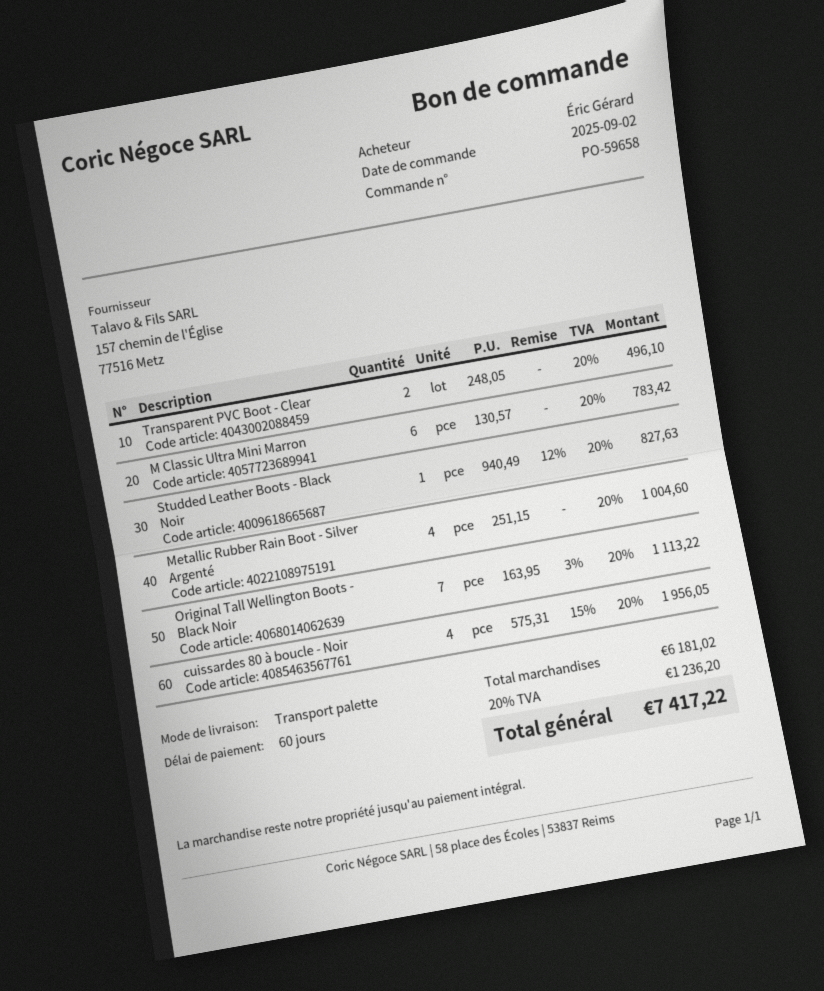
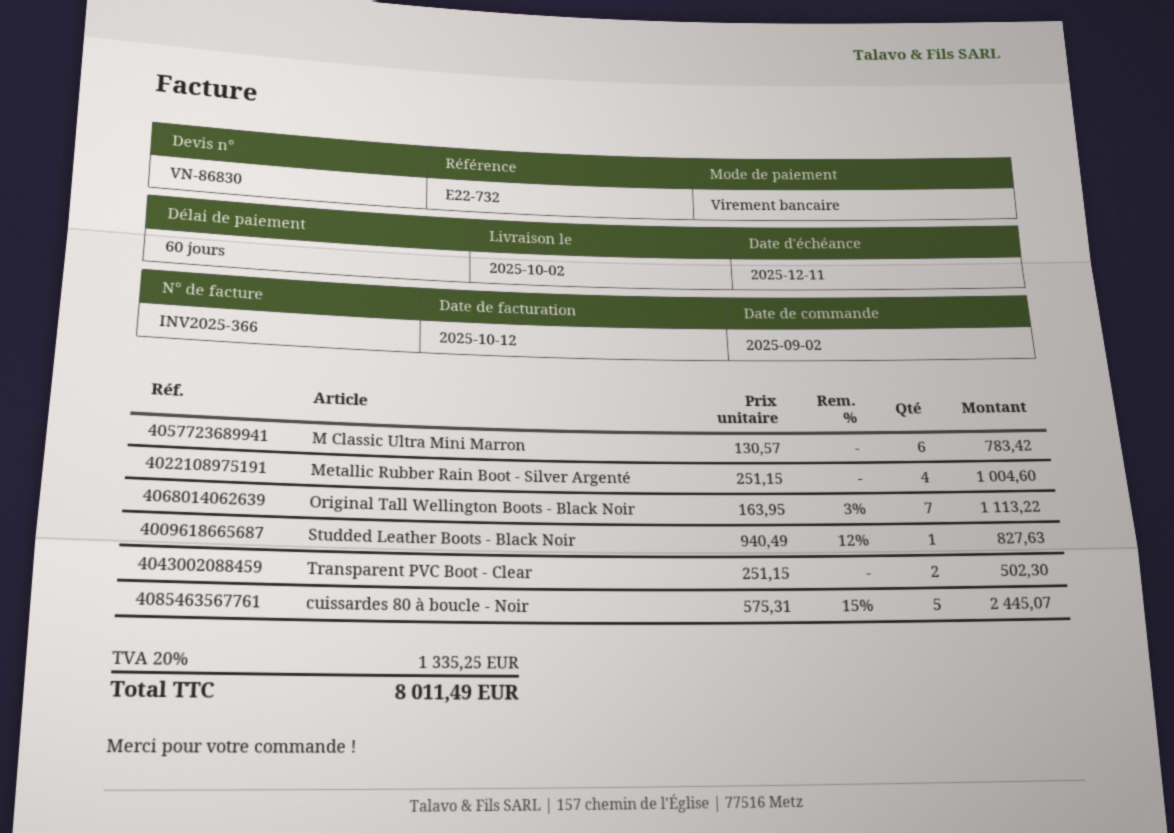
Transparent PVC Boot - Clear: 2 x 248.05 = 496.10 -> 2 x 251.15 = 502.30
cuissardes 80 à boucle - Noir: 4 x 575.31 - 15% = 1956.05 -> 5 x 575.31 - 15% = 2445.07
tax: 20% = 1236.20 -> 20% = 1335.25
total: 7417.22 -> 8011.49

